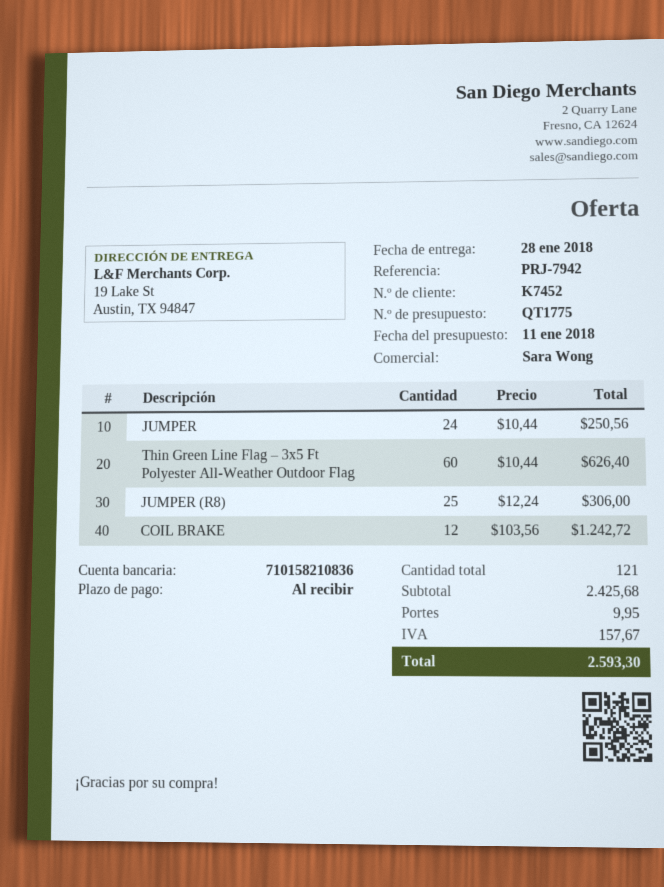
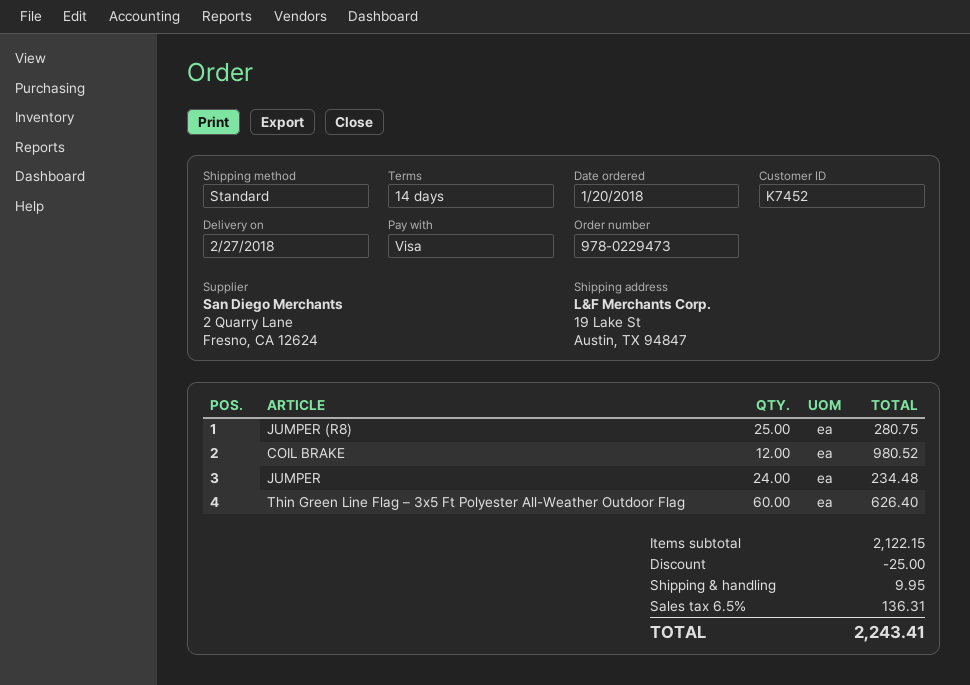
delivery date: 2018-01-28 -> 2018-02-27
payment terms: on receipt -> 14 days
JUMPER: 24 for 250.56 -> 24 for 234.48
JUMPER (R8): 25 for 306.00 -> 25 for 280.75
COIL BRAKE: 12 for 1242.72 -> 12 for 980.52
subtotal: 2425.68 -> 2122.15
discount: none -> 25.00
tax: 157.67 -> 136.31
total: 2593.30 -> 2243.41

